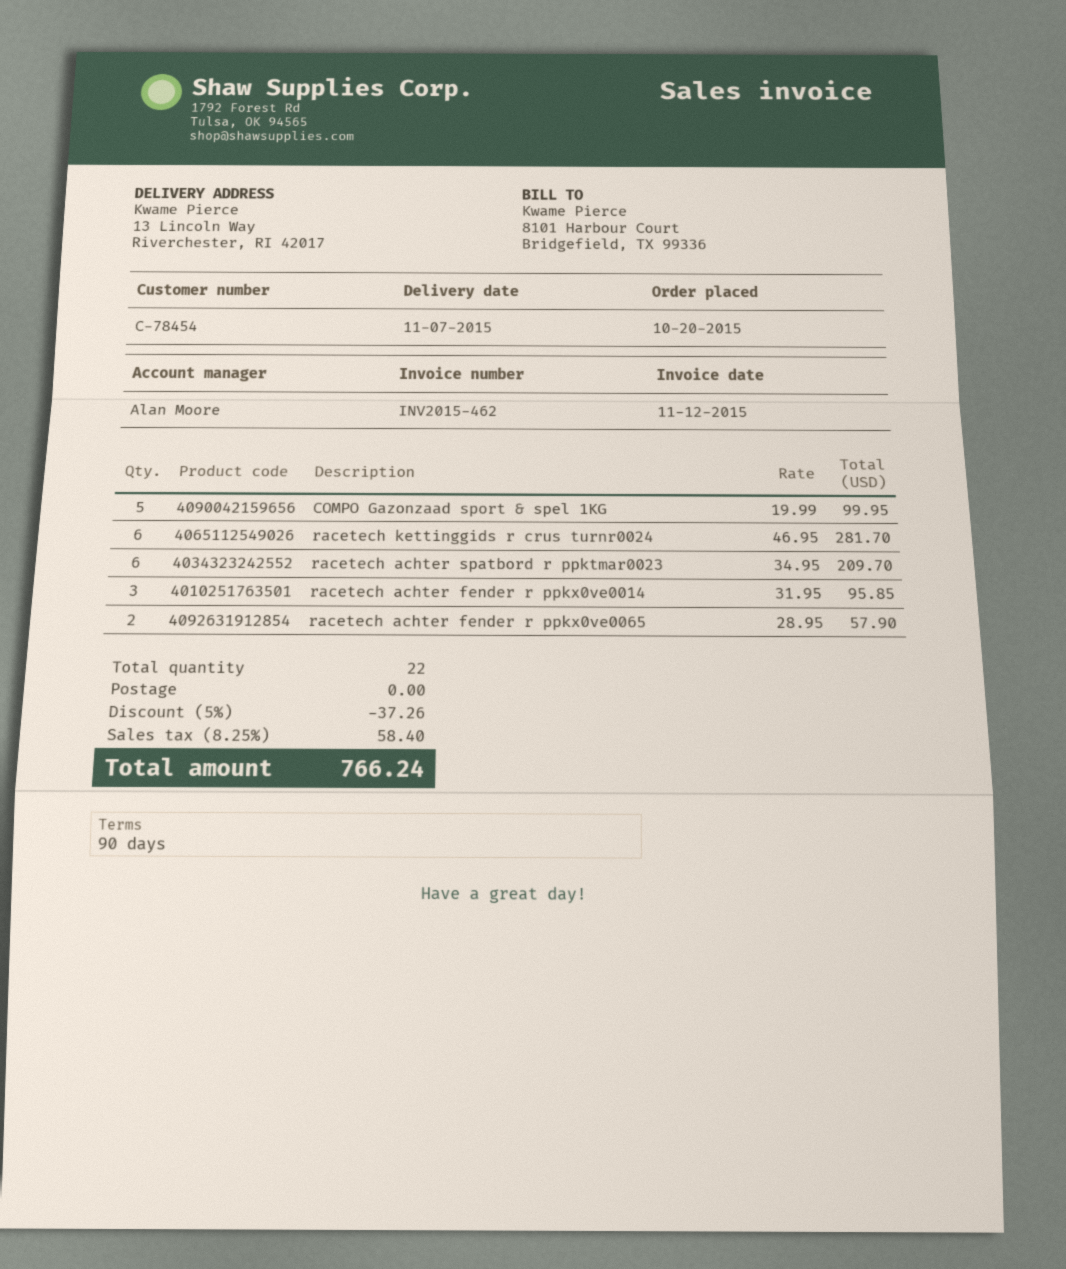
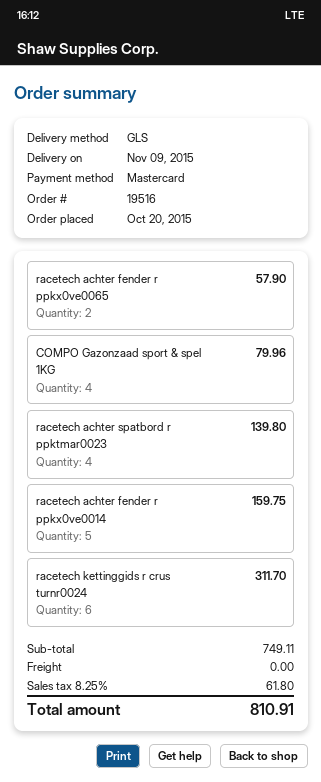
delivery date: 2015-11-07 -> 2015-11-09
COMPO Gazonzaad sport & spel 1KG: 5 for 99.95 -> 4 for 79.96
racetech kettinggids r crus turnr0024: 6 for 281.70 -> 6 for 311.70
racetech achter spatbord r ppktmar0023: 6 for 209.70 -> 4 for 139.80
racetech achter fender r ppkx0ve0014: 3 for 95.85 -> 5 for 159.75
discount: 5% = 37.26 -> none
tax: 8.25% = 58.40 -> 8.25% = 61.80
total: 766.24 -> 810.91

